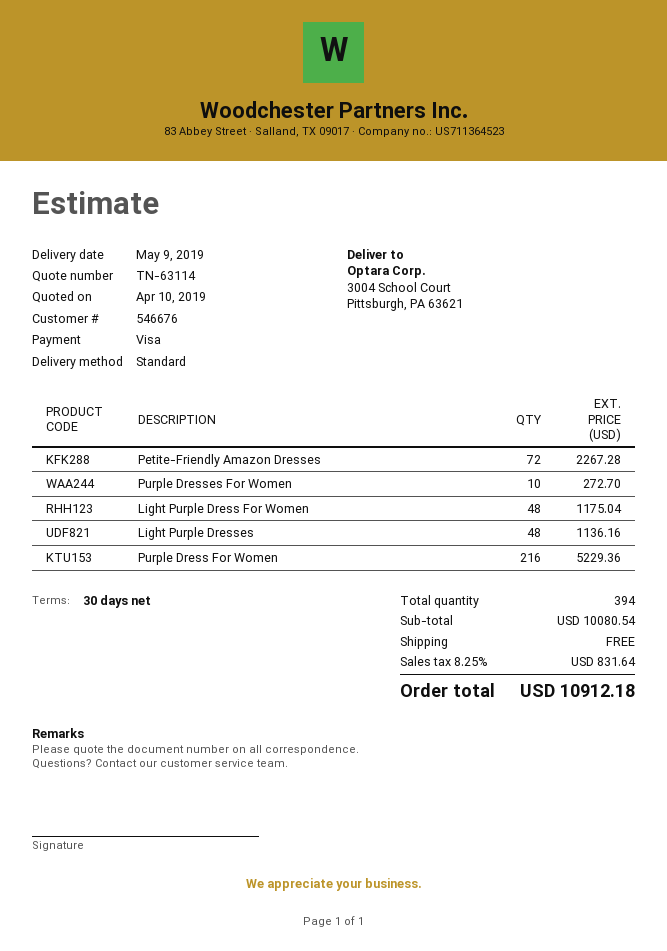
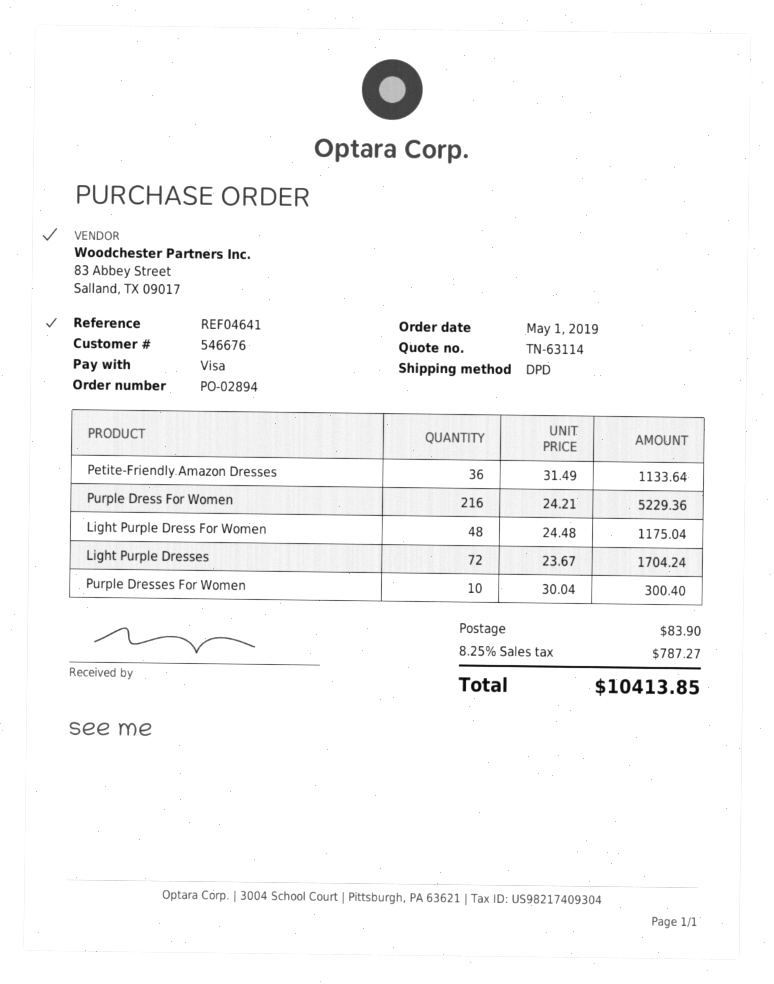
shipping method: standard -> DPD
Petite-Friendly Amazon Dresses: 72 for 2267.28 -> 36 for 1133.64
Purple Dresses For Women: 10 for 272.70 -> 10 for 300.40
Light Purple Dresses: 48 for 1136.16 -> 72 for 1704.24
shipping: 0.00 -> 83.90
tax: 8.25% = 831.64 -> 8.25% = 787.27
total: 10912.18 -> 10413.85

